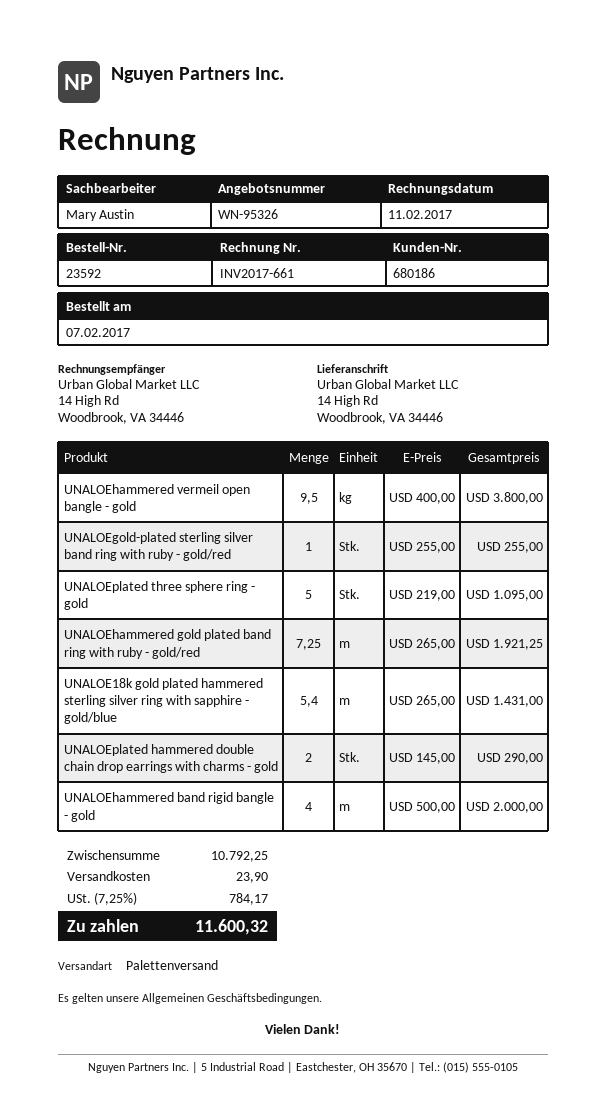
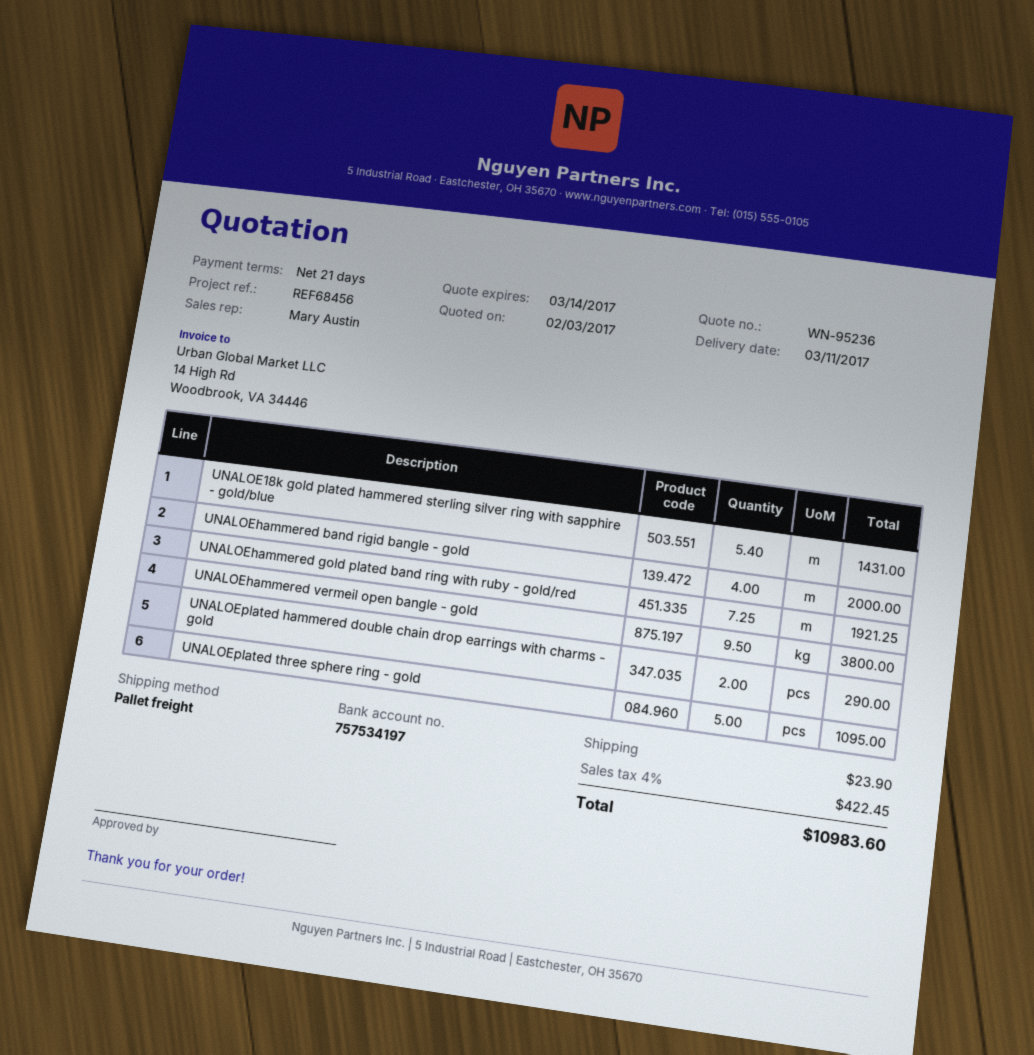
quote number: WN-95326 -> WN-95236
UNALOEgold-plated sterling silver band ring with ruby - gold/red: 1 for 255.00 -> none
tax: 7.25% = 784.17 -> 4% = 422.45
total: 11600.32 -> 10983.60

